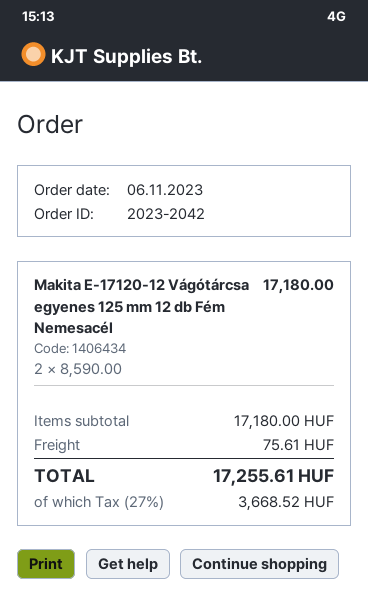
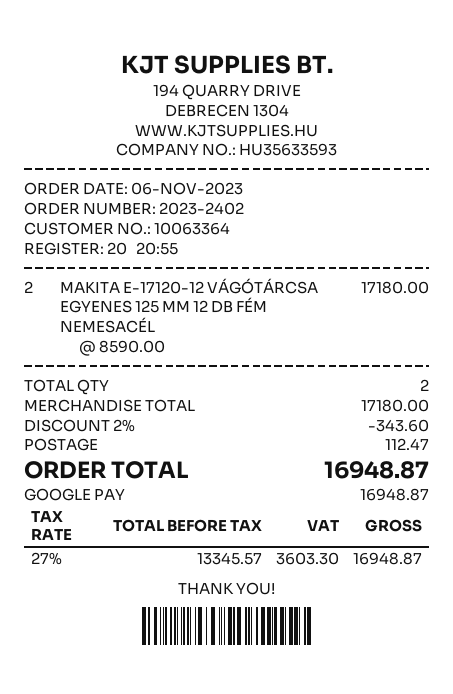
order number: 2023-2042 -> 2023-2402
discount: none -> 2% = 343.60
shipping: 75.61 -> 112.47
tax: 27% = 3668.52 -> 27% = 3603.30
total: 17255.61 -> 16948.87

